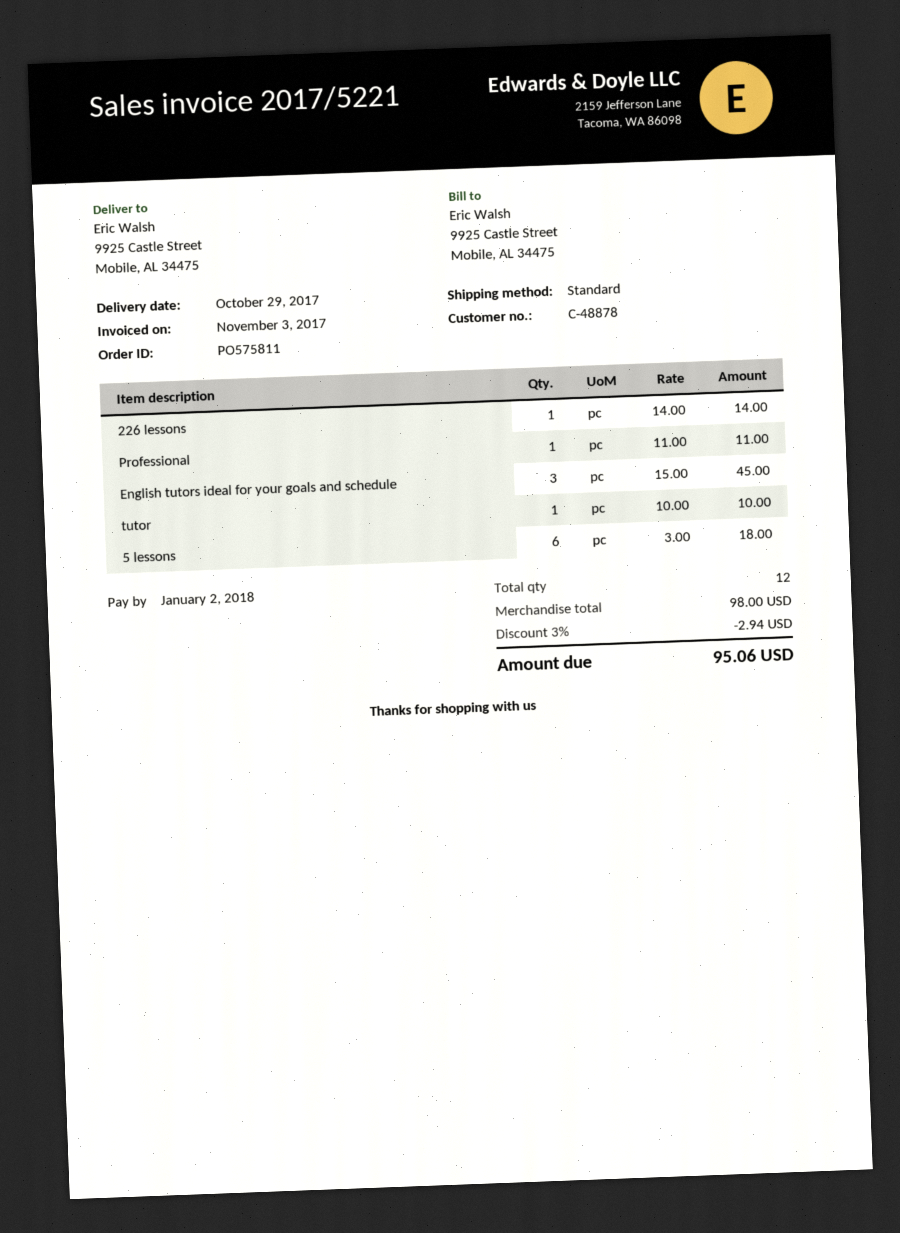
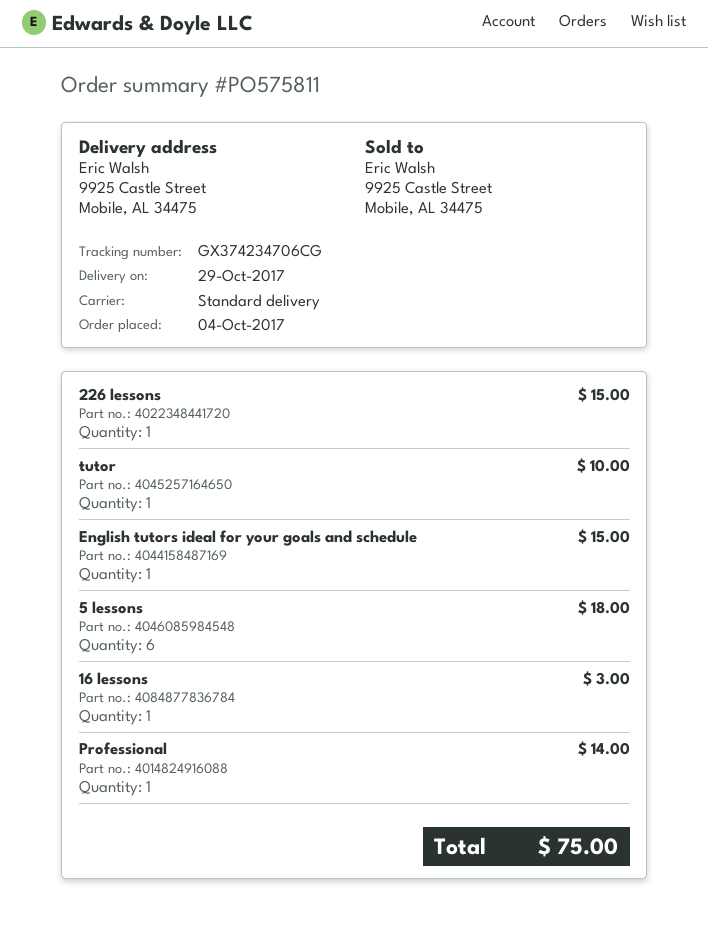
226 lessons: 1 for 14.00 -> 1 for 15.00
Professional: 1 for 11.00 -> 1 for 14.00
English tutors ideal for your goals and schedule: 3 for 45.00 -> 1 for 15.00
16 lessons: none -> 1 for 3.00
discount: 3% = 2.94 -> none
total: 95.06 -> 75.00

